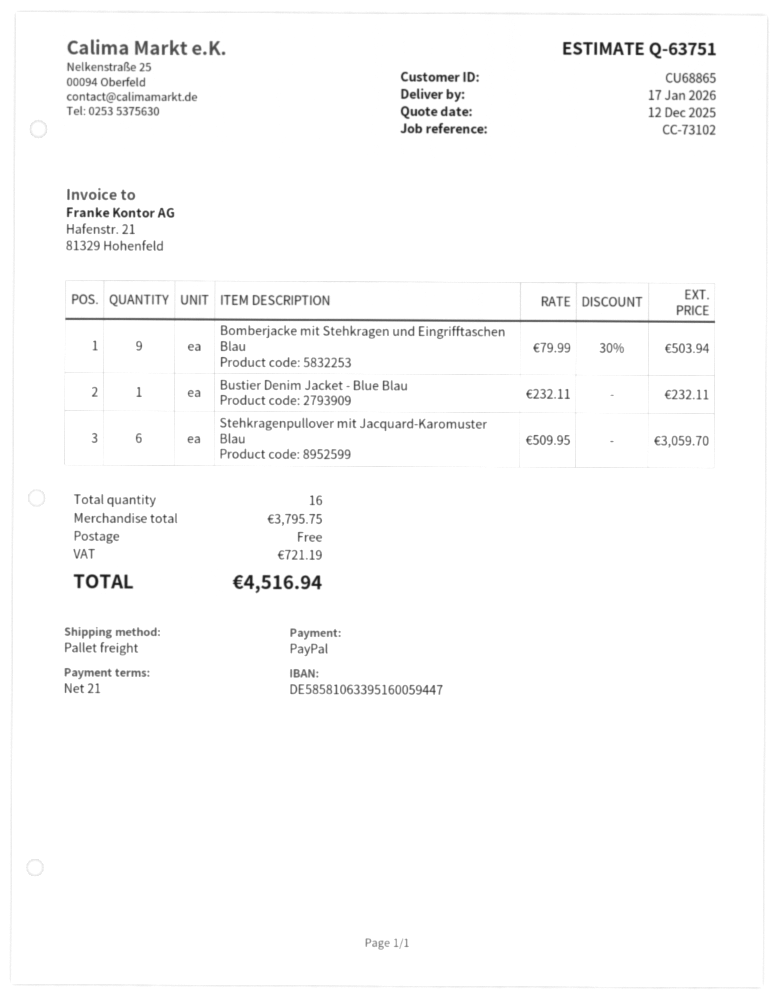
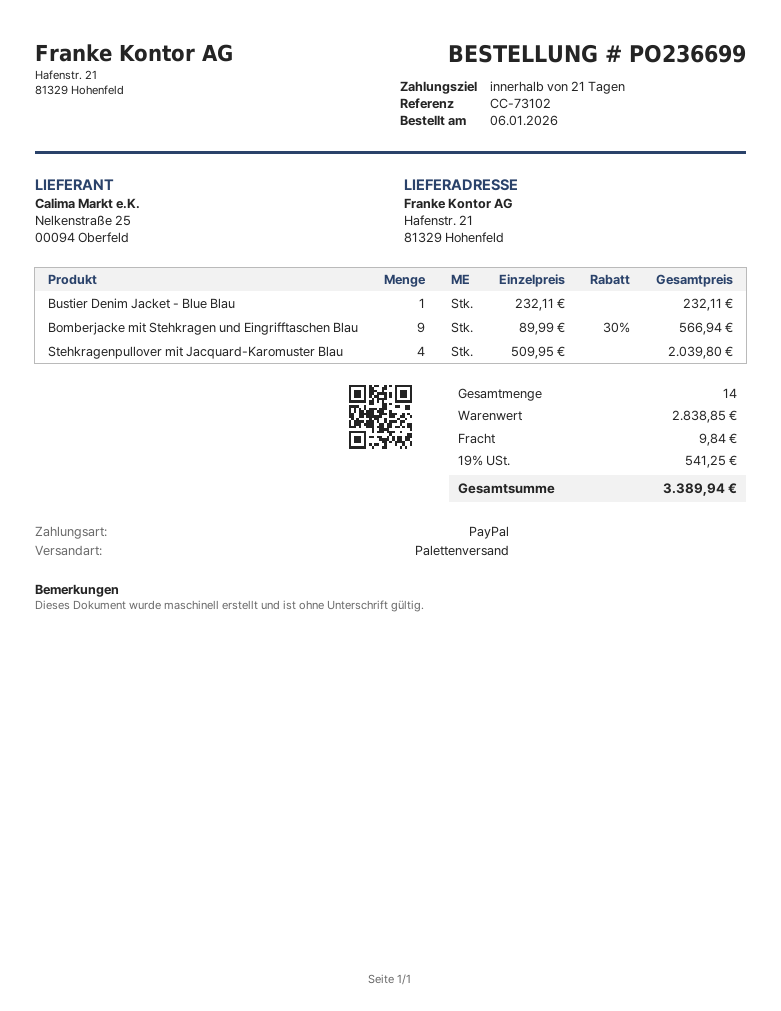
Bomberjacke mit Stehkragen und Eingrifftaschen Blau: 9 x 79.99 - 30% = 503.94 -> 9 x 89.99 - 30% = 566.94
Stehkragenpullover mit Jacquard-Karomuster Blau: 6 x 509.95 = 3059.70 -> 4 x 509.95 = 2039.80
total quantity: 16 -> 14
subtotal: 3795.75 -> 2838.85
shipping: 0.00 -> 9.84
tax: 721.19 -> 541.25
total: 4516.94 -> 3389.94

